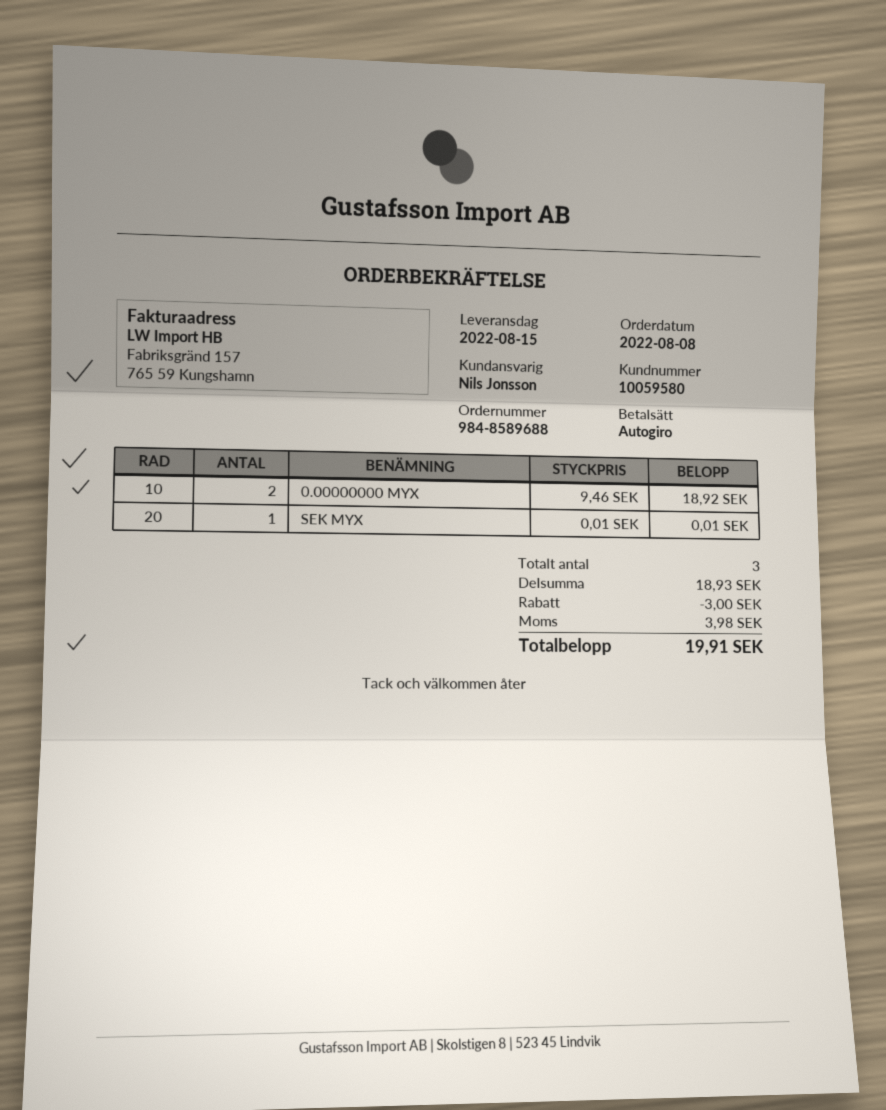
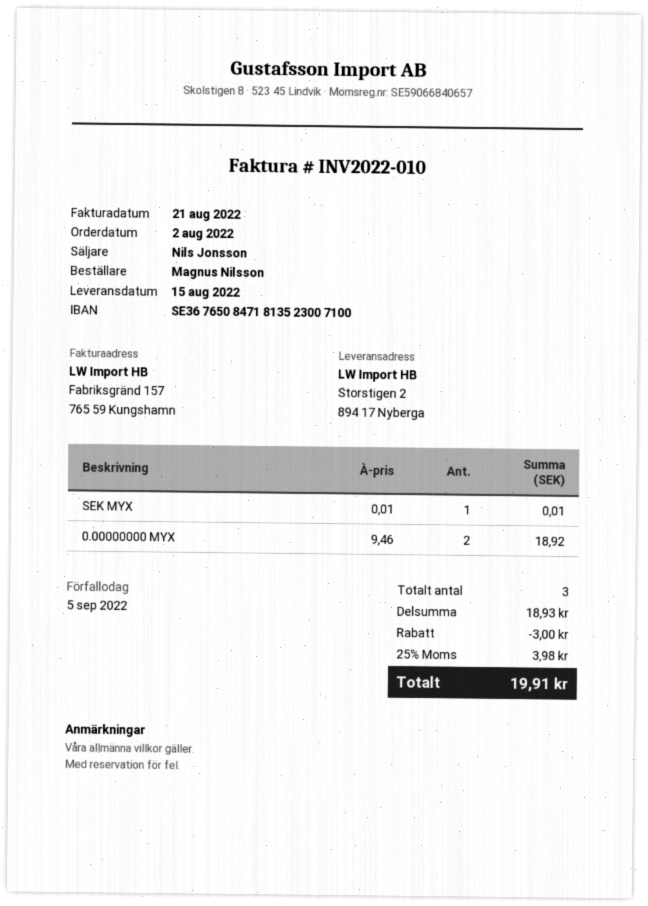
order date: 2022-08-08 -> 2022-08-02

